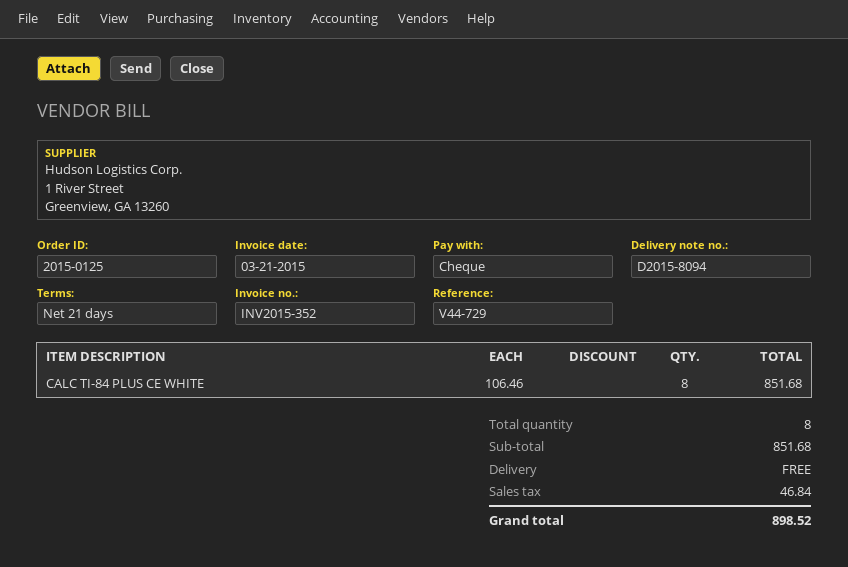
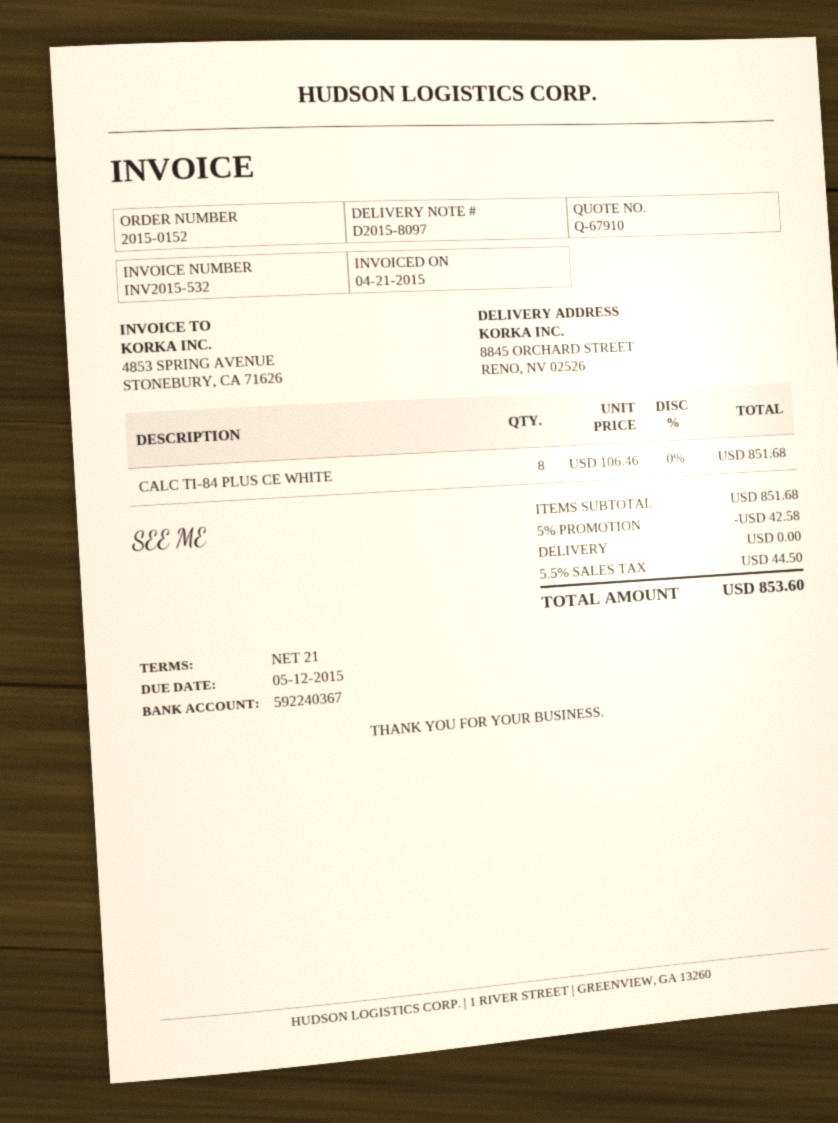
order number: 2015-0125 -> 2015-0152
delivery note number: D2015-8094 -> D2015-8097
invoice number: INV2015-352 -> INV2015-532
invoice date: 2015-03-21 -> 2015-04-21
discount: none -> 5% = 42.58
tax: 46.84 -> 44.50
total: 898.52 -> 853.60

